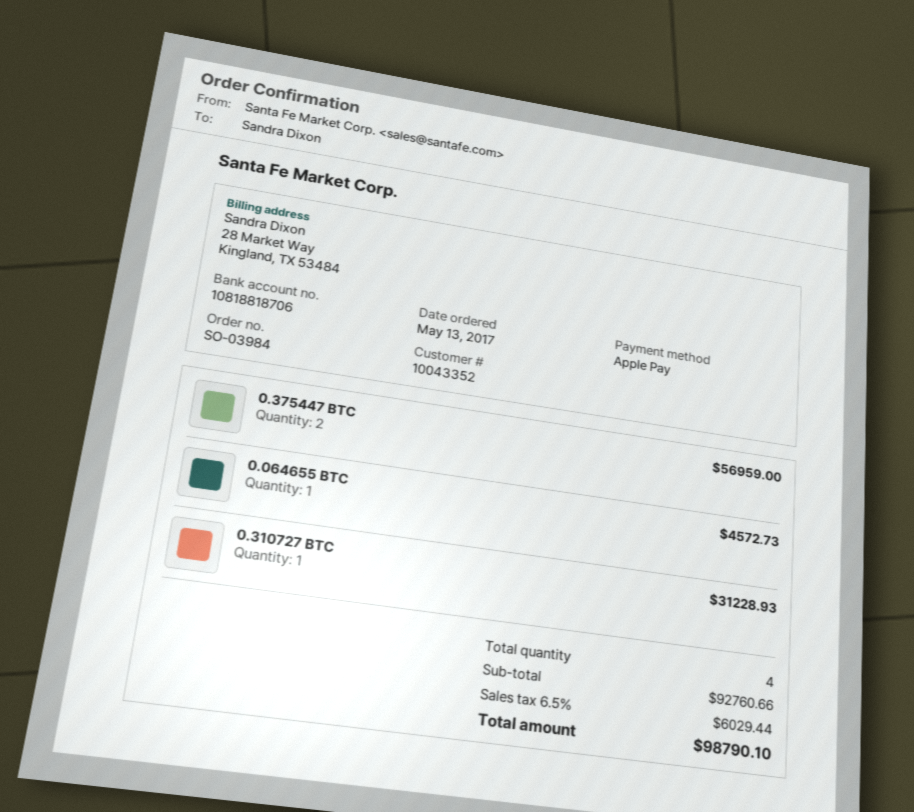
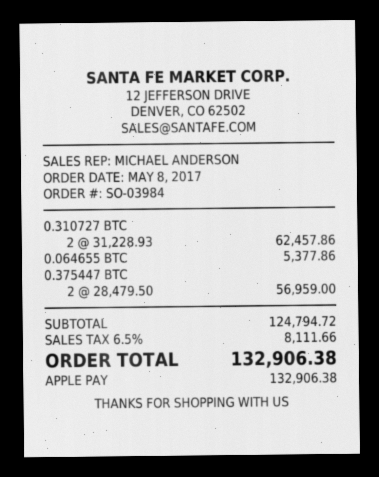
order date: 2017-05-13 -> 2017-05-08
0.064655 BTC: 1 for 4572.73 -> 1 for 5377.86
0.310727 BTC: 1 for 31228.93 -> 2 for 62457.86
subtotal: 92760.66 -> 124794.72
tax: 6.5% = 6029.44 -> 6.5% = 8111.66
total: 98790.10 -> 132906.38

